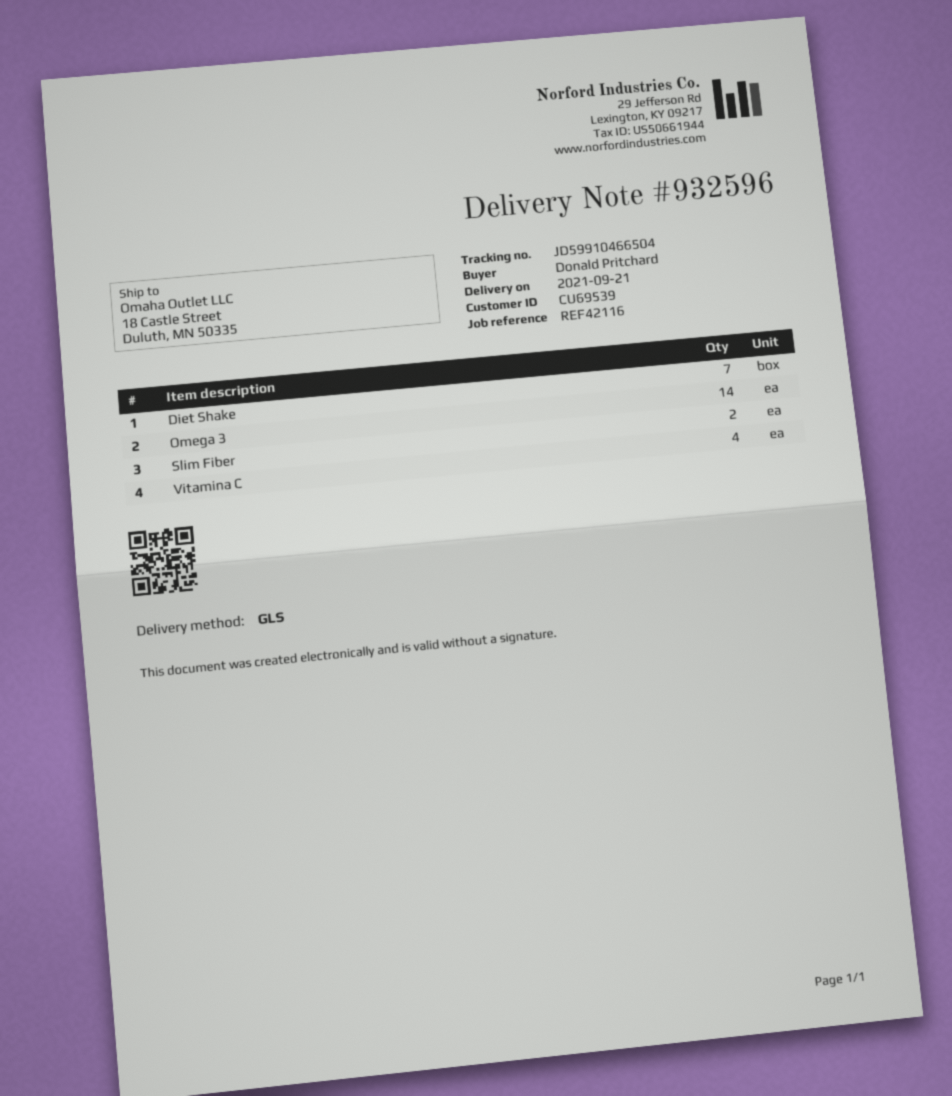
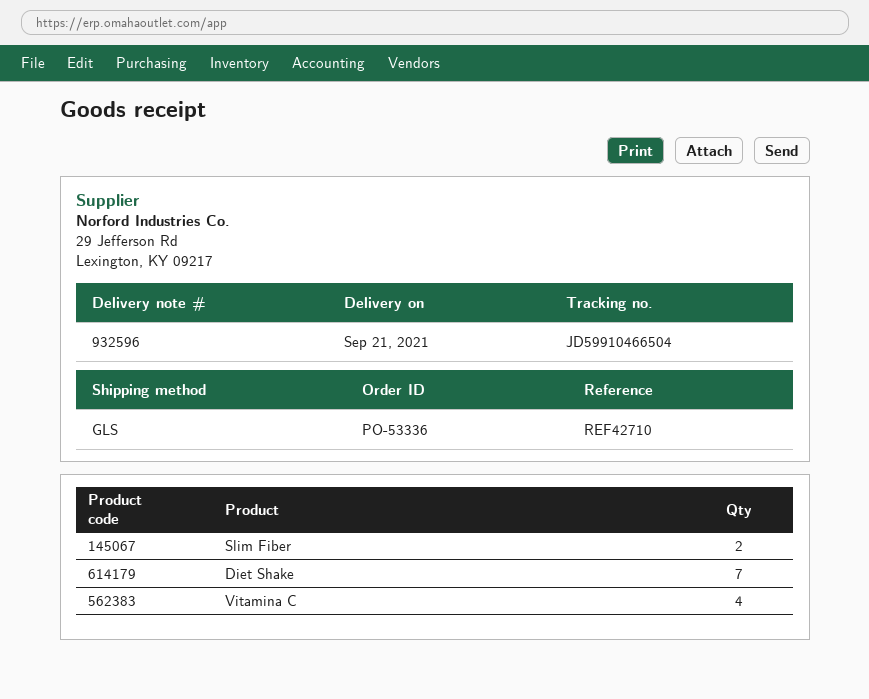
reference: REF42116 -> REF42710
Omega 3: 14 -> none

